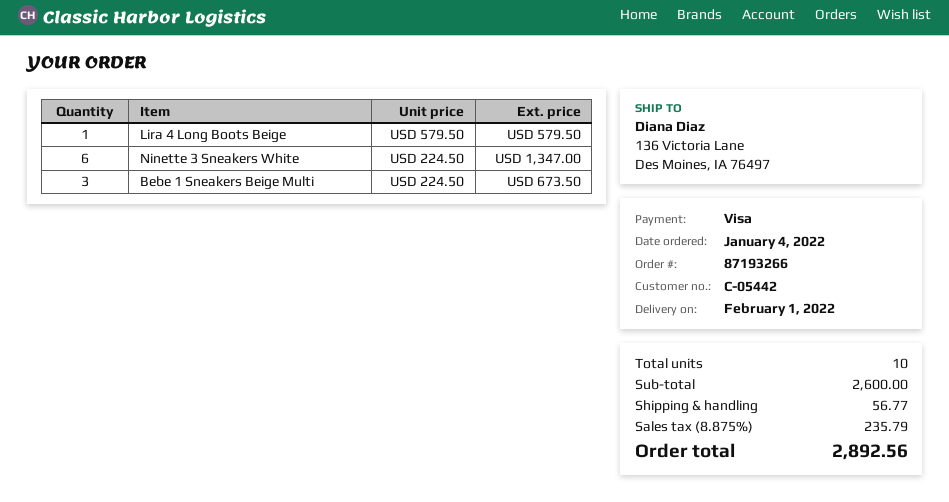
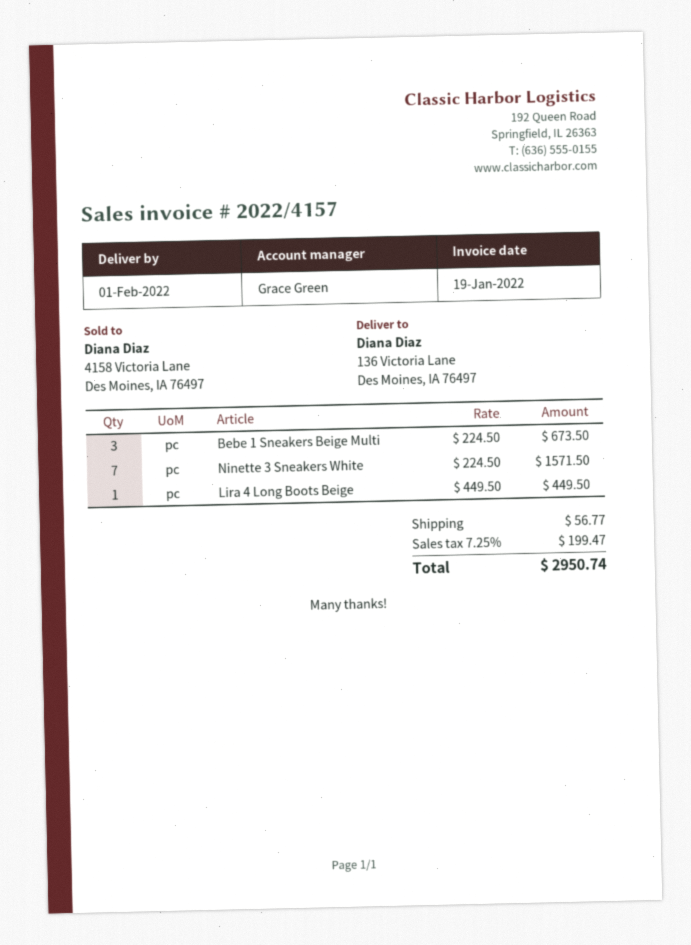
Lira 4 Long Boots Beige: 1 x 579.50 = 579.50 -> 1 x 449.50 = 449.50
Ninette 3 Sneakers White: 6 x 224.50 = 1347.00 -> 7 x 224.50 = 1571.50
tax: 8.875% = 235.79 -> 7.25% = 199.47
total: 2892.56 -> 2950.74

